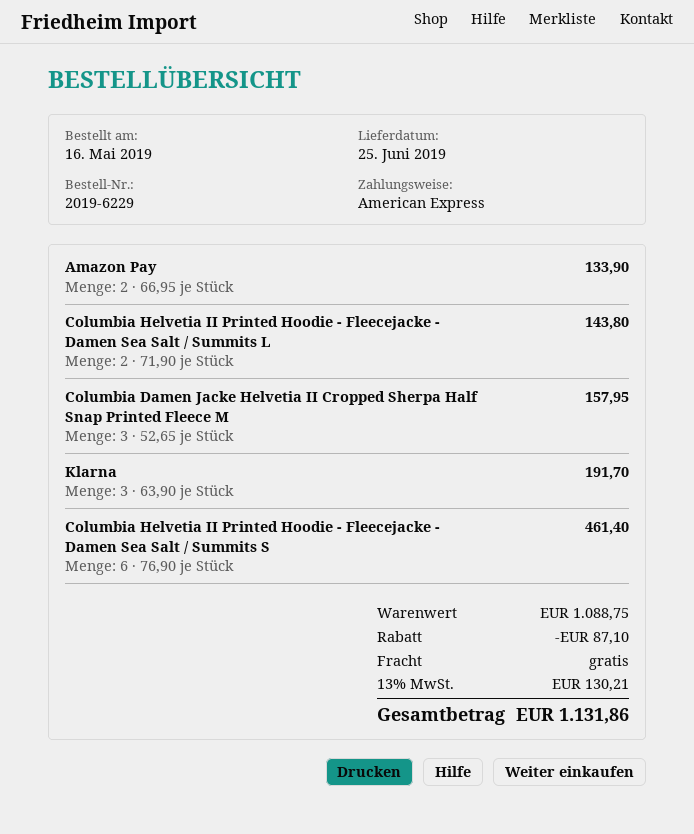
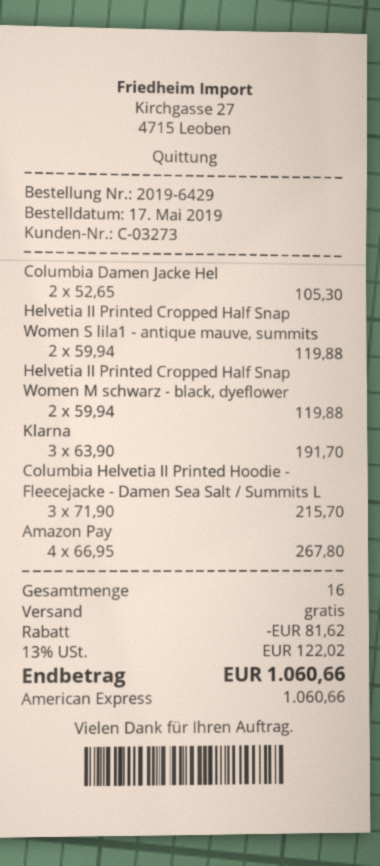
order number: 2019-6229 -> 2019-6429
order date: 2019-05-16 -> 2019-05-17
Amazon Pay: 2 x 66.95 = 133.90 -> 4 x 66.95 = 267.80
Columbia Helvetia II Printed Hoodie - Fleecejacke - Damen Sea Salt / Summits L: 2 x 71.90 = 143.80 -> 3 x 71.90 = 215.70
Columbia Damen Jacke Helvetia II Cropped Sherpa Half Snap Printed Fleece M: 3 x 52.65 = 157.95 -> 2 x 52.65 = 105.30
Columbia Helvetia II Printed Hoodie - Fleecejacke - Damen Sea Salt / Summits S: 6 x 76.90 = 461.40 -> none
Helvetia II Printed Cropped Half Snap Women S lila1 - antique mauve, summits: none -> 2 x 59.94 = 119.88
Helvetia II Printed Cropped Half Snap Women M schwarz - black, dyeflower: none -> 2 x 59.94 = 119.88
discount: 87.10 -> 81.62
tax: 13% = 130.21 -> 13% = 122.02
total: 1131.86 -> 1060.66

